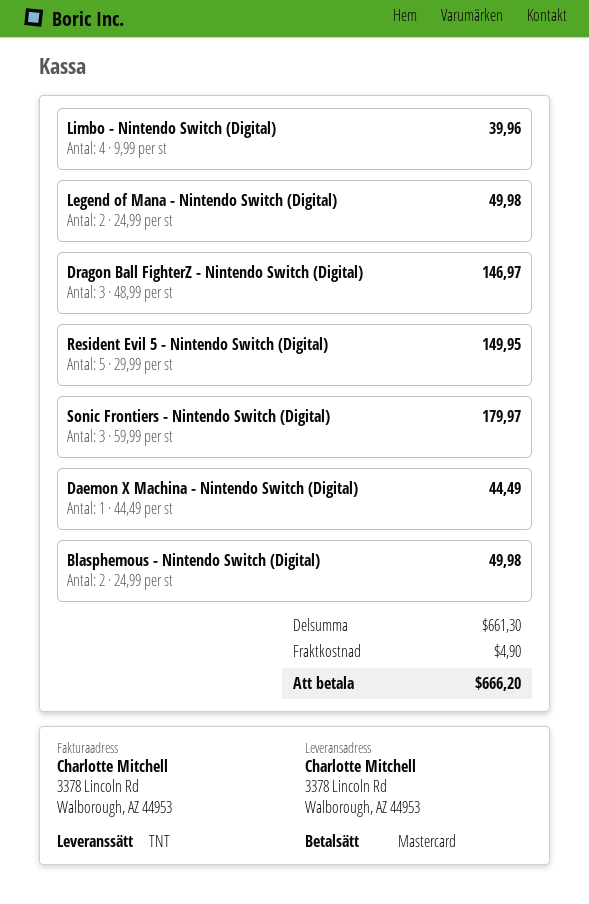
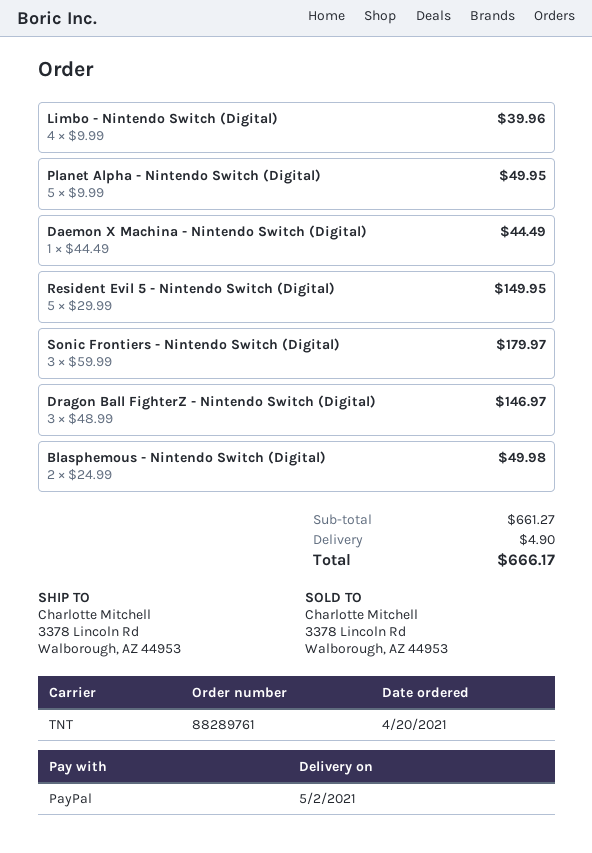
payment method: Mastercard -> PayPal
Legend of Mana - Nintendo Switch (Digital): 2 x 24.99 = 49.98 -> none
Planet Alpha - Nintendo Switch (Digital): none -> 5 x 9.99 = 49.95
subtotal: 661.30 -> 661.27
total: 666.20 -> 666.17

